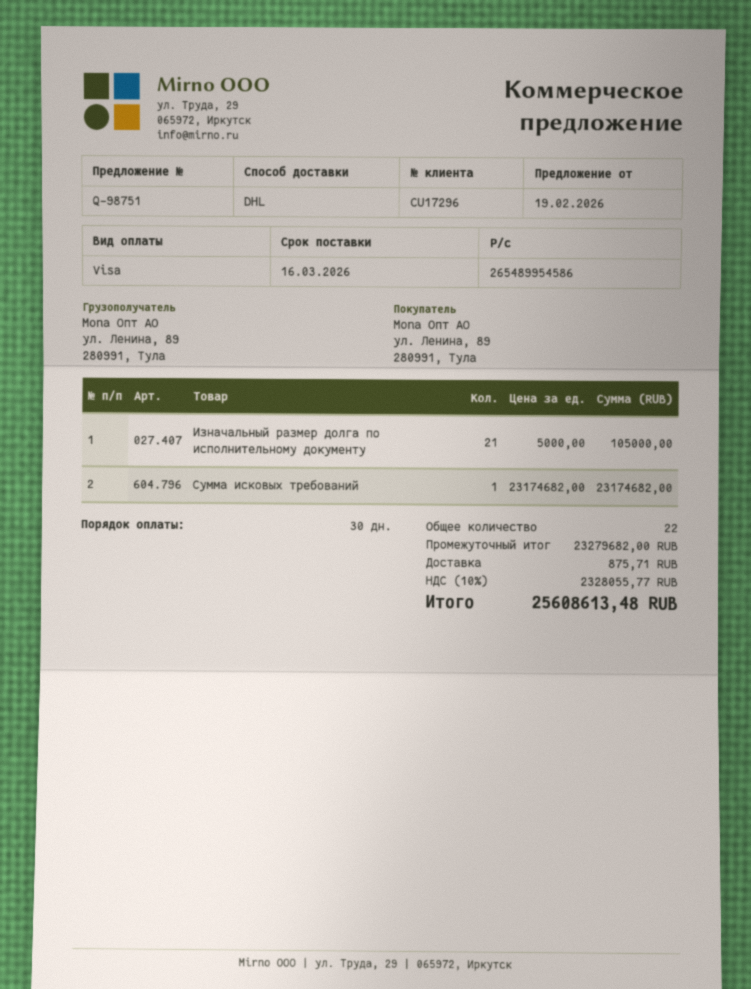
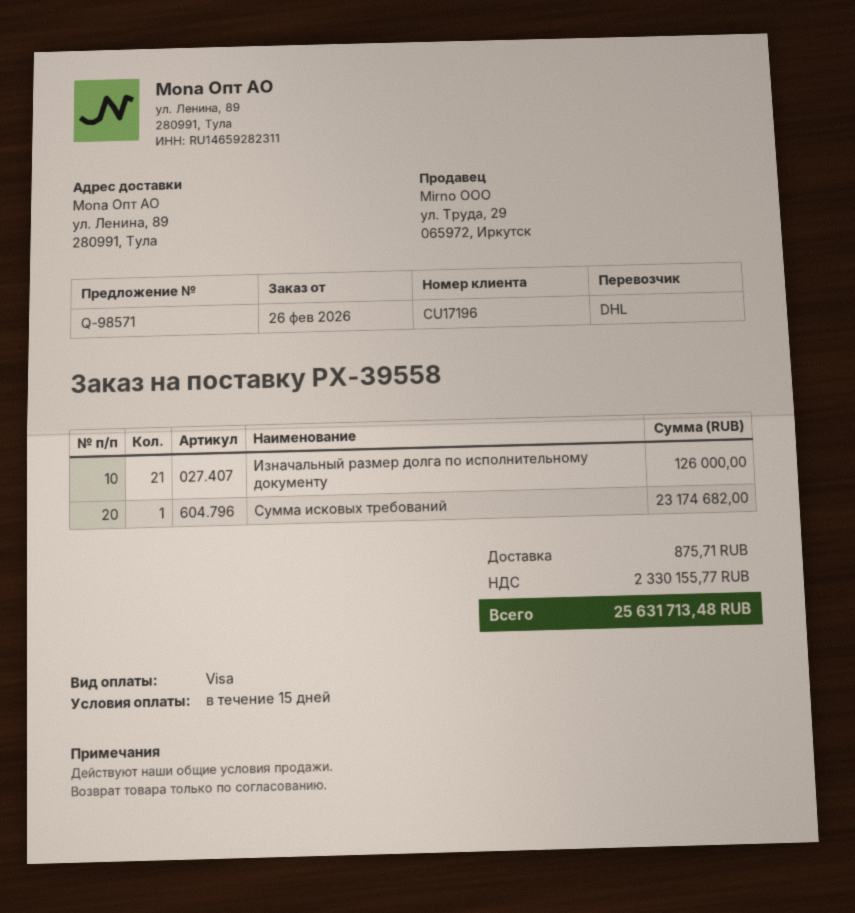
quote number: Q-98751 -> Q-98571
payment terms: 30 days -> 15 days
customer number: CU17296 -> CU17196
Изначальный размер долга по исполнительному документу: 21 for 105000.00 -> 21 for 126000.00
tax: 2328055.77 -> 2330155.77
total: 25608613.48 -> 25631713.48

